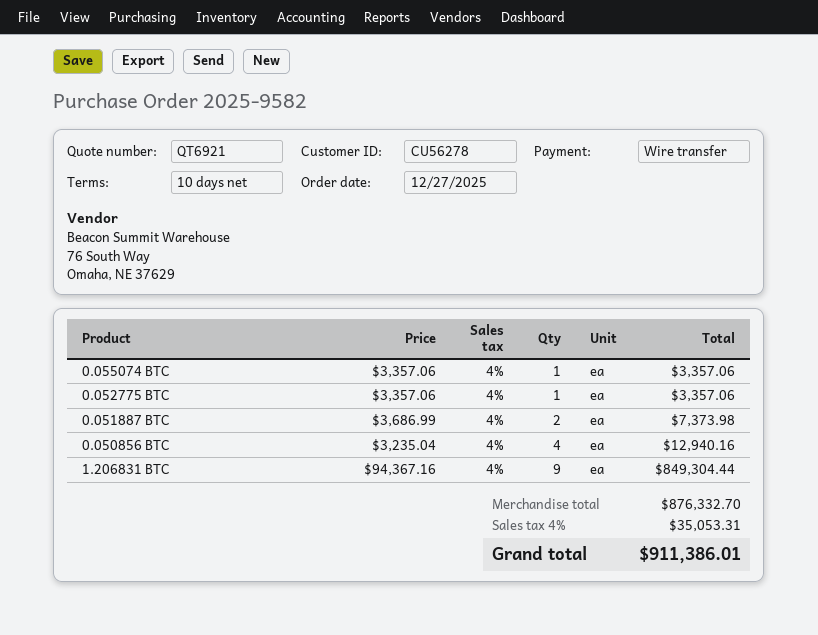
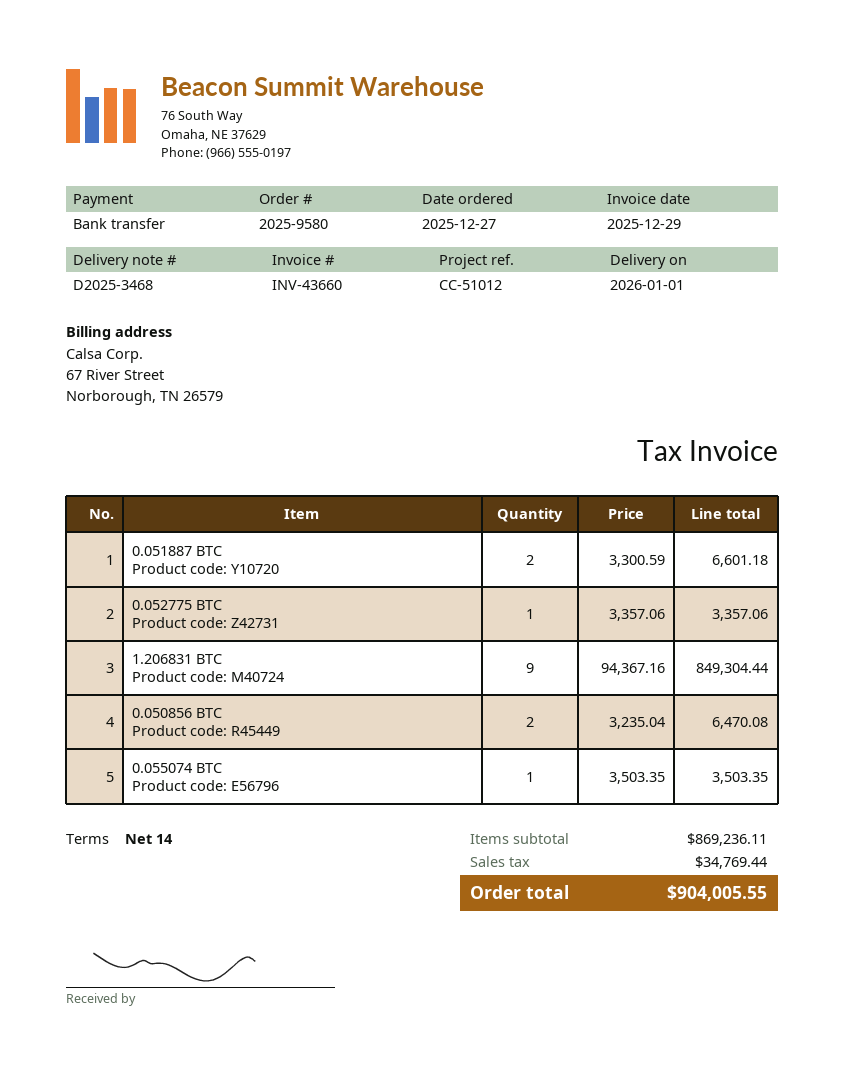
order number: 2025-9582 -> 2025-9580
payment terms: 10 days -> 14 days
0.055074 BTC: 1 x 3357.06 = 3357.06 -> 1 x 3503.35 = 3503.35
0.051887 BTC: 2 x 3686.99 = 7373.98 -> 2 x 3300.59 = 6601.18
0.050856 BTC: 4 x 3235.04 = 12940.16 -> 2 x 3235.04 = 6470.08
subtotal: 876332.70 -> 869236.11
tax: 35053.31 -> 34769.44
total: 911386.01 -> 904005.55

